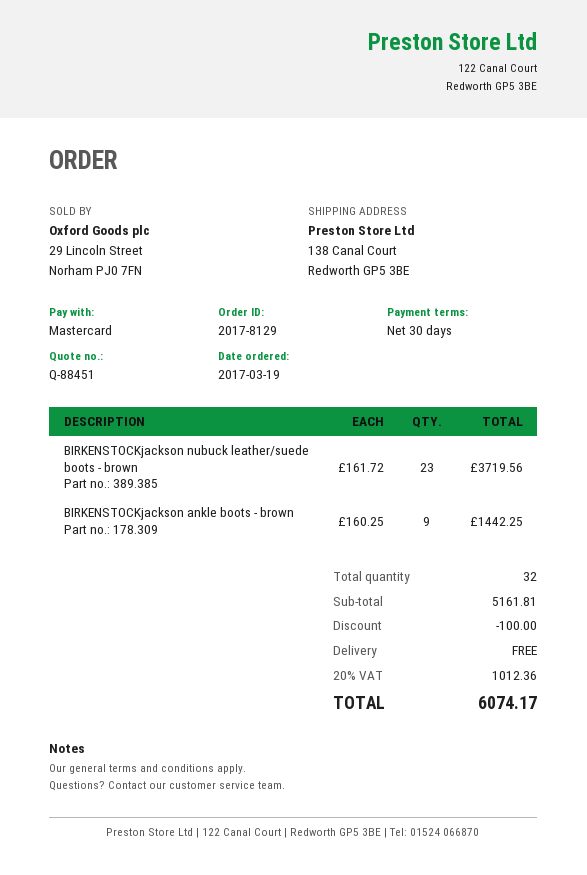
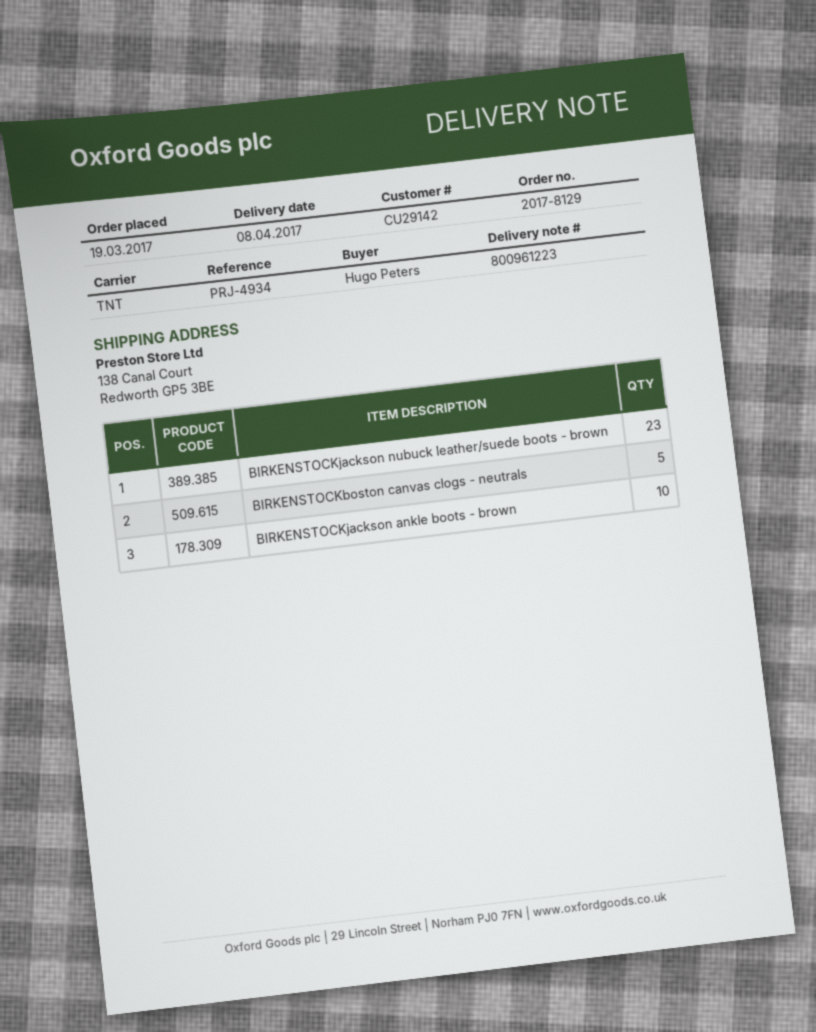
BIRKENSTOCKjackson ankle boots - brown: 9 -> 10
BIRKENSTOCKboston canvas clogs - neutrals: none -> 5

